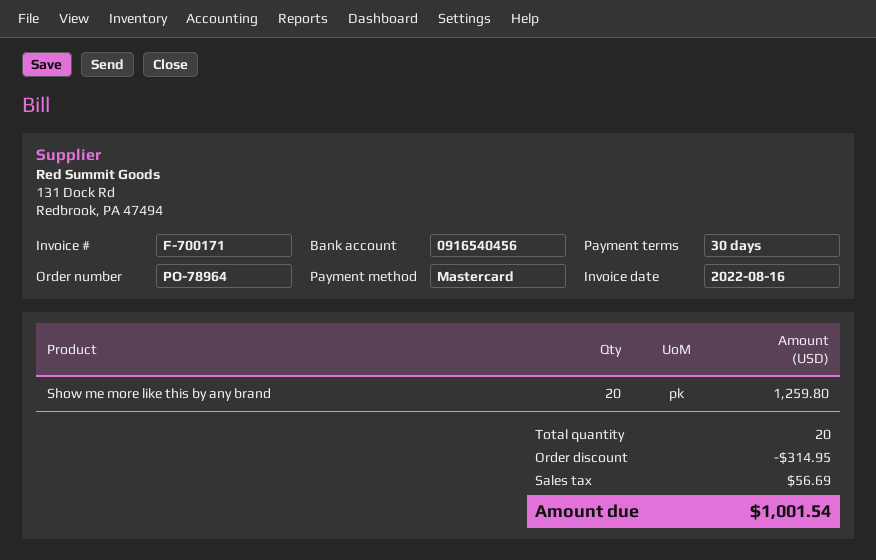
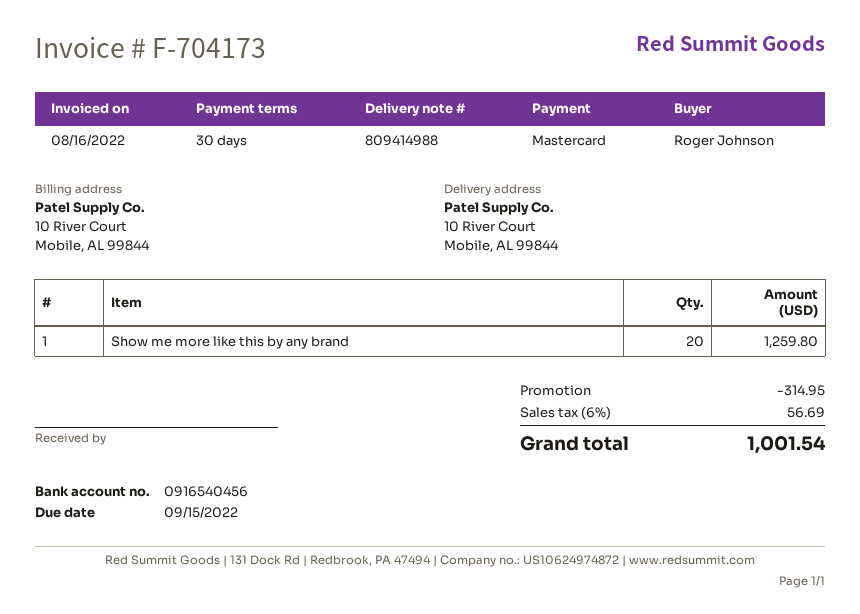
invoice number: F-700171 -> F-704173

